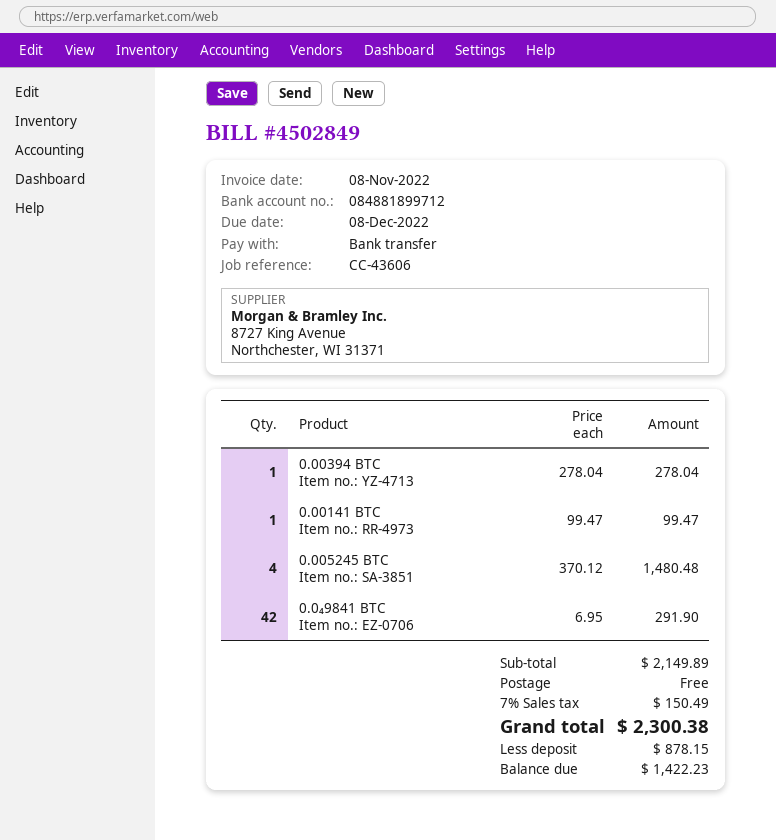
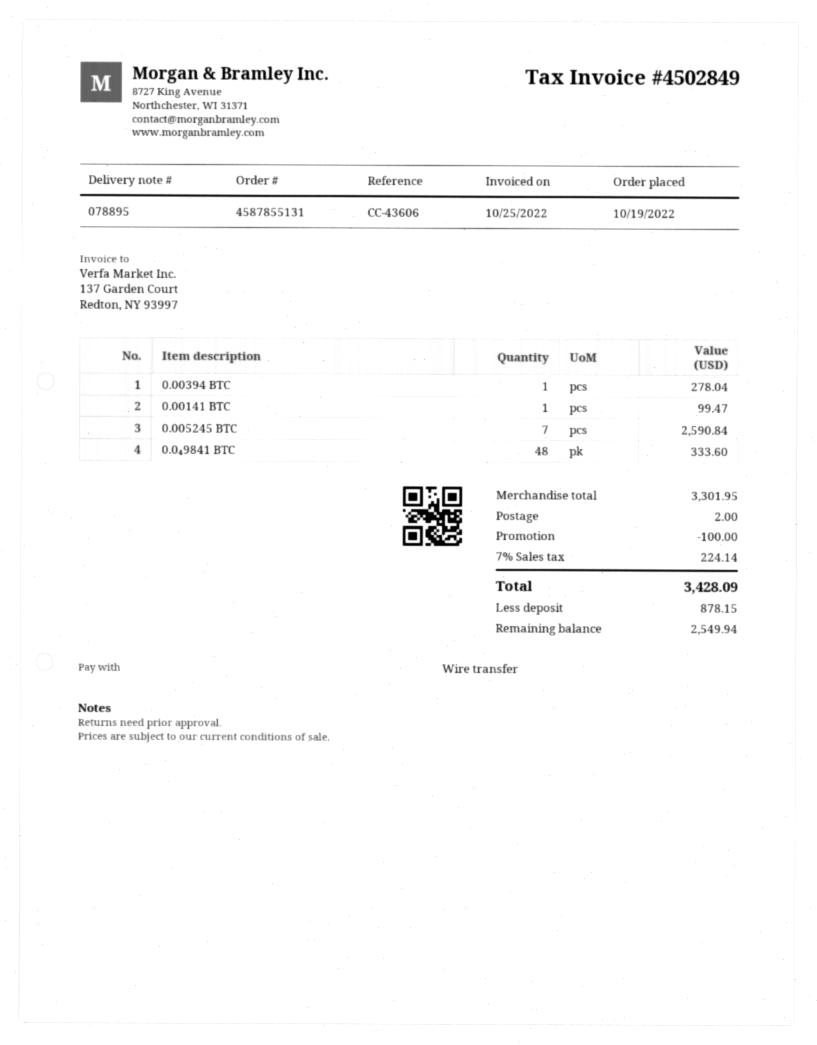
invoice date: 2022-11-08 -> 2022-10-25
0.005245 BTC: 4 for 1480.48 -> 7 for 2590.84
0.0₄9841 BTC: 42 for 291.90 -> 48 for 333.60
subtotal: 2149.89 -> 3301.95
discount: none -> 100.00
shipping: 0.00 -> 2.00
tax: 7% = 150.49 -> 7% = 224.14
total: 2300.38 -> 3428.09
balance: 1422.23 -> 2549.94

